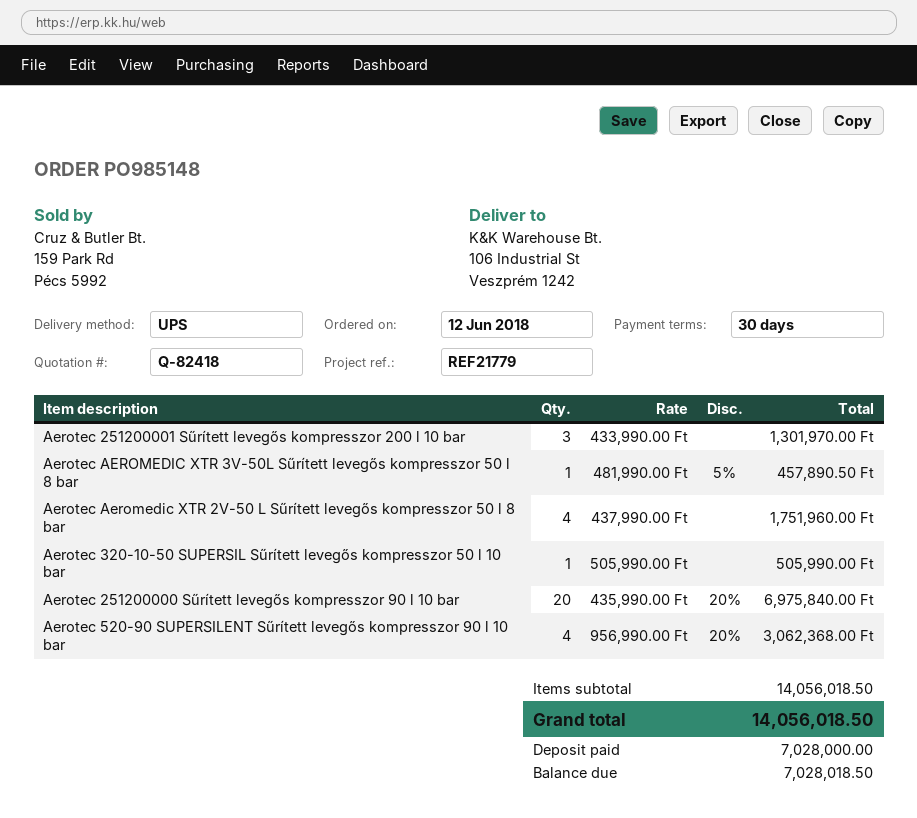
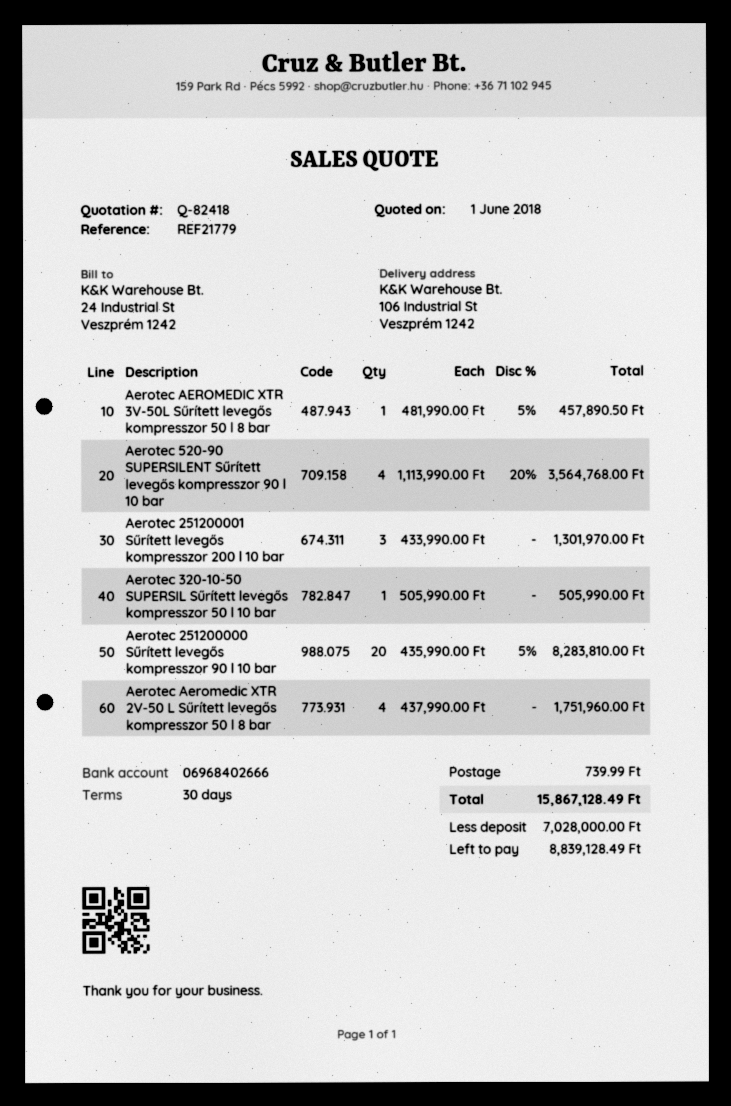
Aerotec 251200000 Sűrített levegős kompresszor 90 l 10 bar: 20 x 435990.00 - 20% = 6975840.00 -> 20 x 435990.00 - 5% = 8283810.00
Aerotec 520-90 SUPERSILENT Sűrített levegős kompresszor 90 l 10 bar: 4 x 956990.00 - 20% = 3062368.00 -> 4 x 1113990.00 - 20% = 3564768.00
shipping: none -> 739.99
total: 14056018.50 -> 15867128.49
balance: 7028018.50 -> 8839128.49

